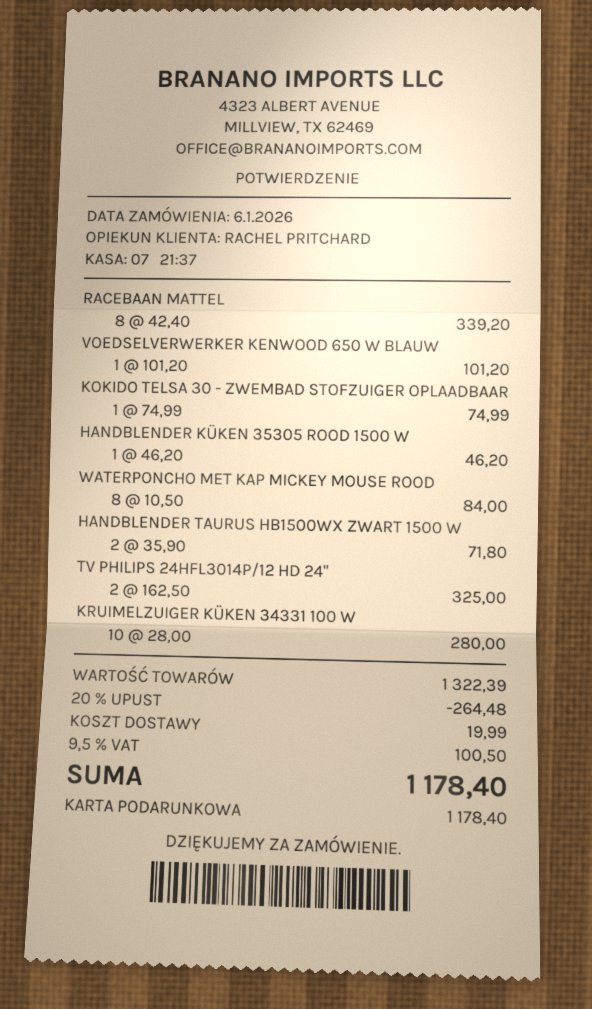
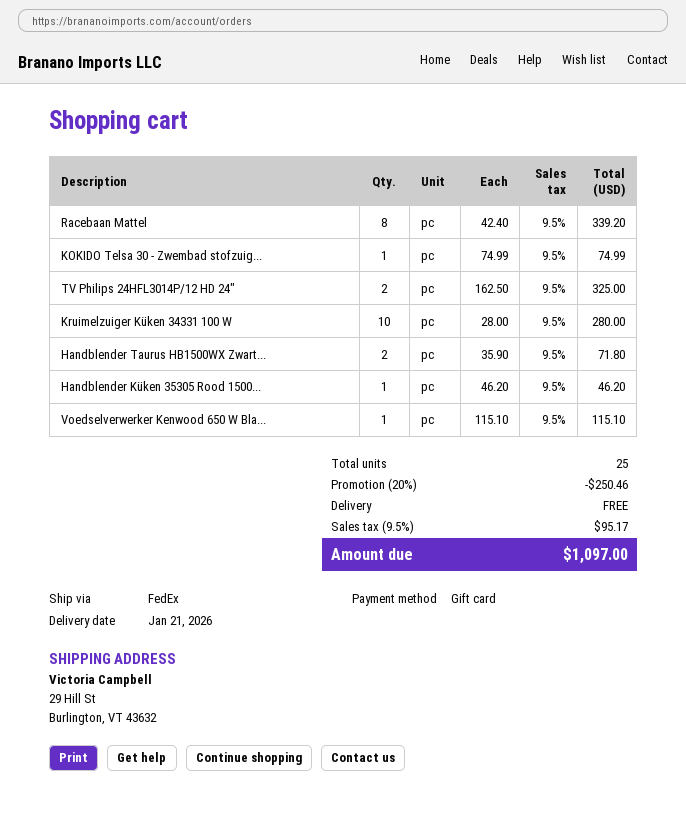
VOEDSELVERWERKER KENWOOD 650 W BLAUW: 1 x 101.20 = 101.20 -> 1 x 115.10 = 115.10
WATERPONCHO MET KAP MICKEY MOUSE ROOD: 8 x 10.50 = 84.00 -> none
discount: 20% = 264.48 -> 20% = 250.46
shipping: 19.99 -> 0.00
tax: 9.5% = 100.50 -> 9.5% = 95.17
total: 1178.40 -> 1097.00

